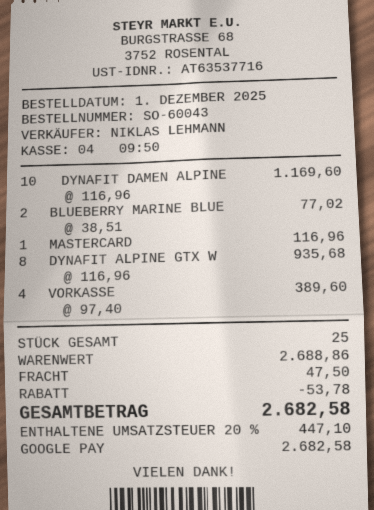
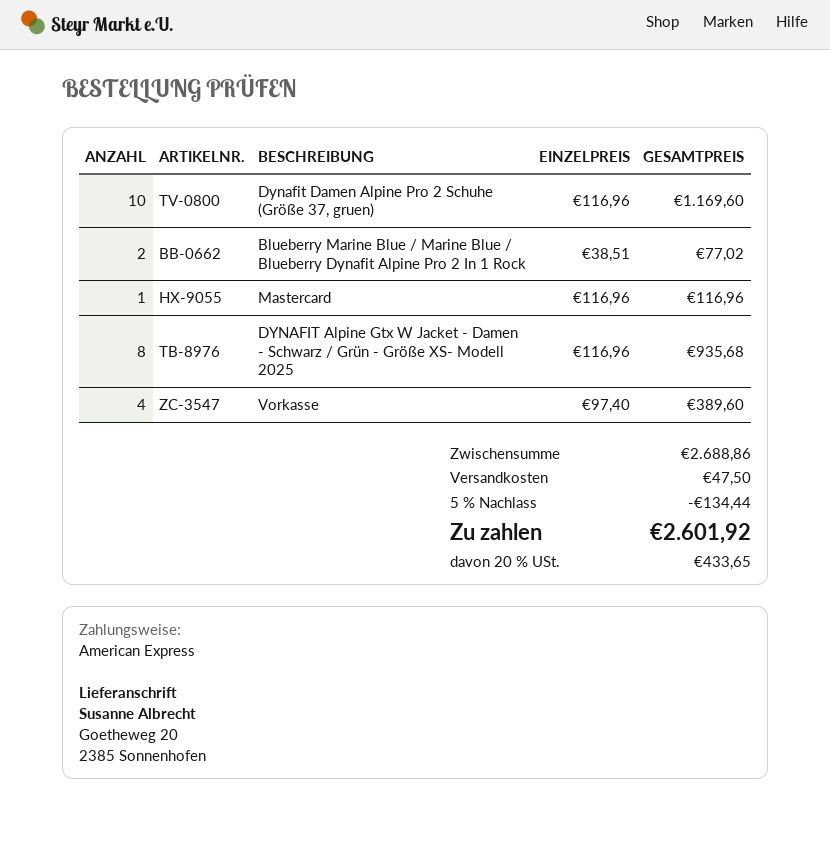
payment method: Google Pay -> American Express
discount: 53.78 -> 134.44
tax: 20% = 447.10 -> 20% = 433.65
total: 2682.58 -> 2601.92

